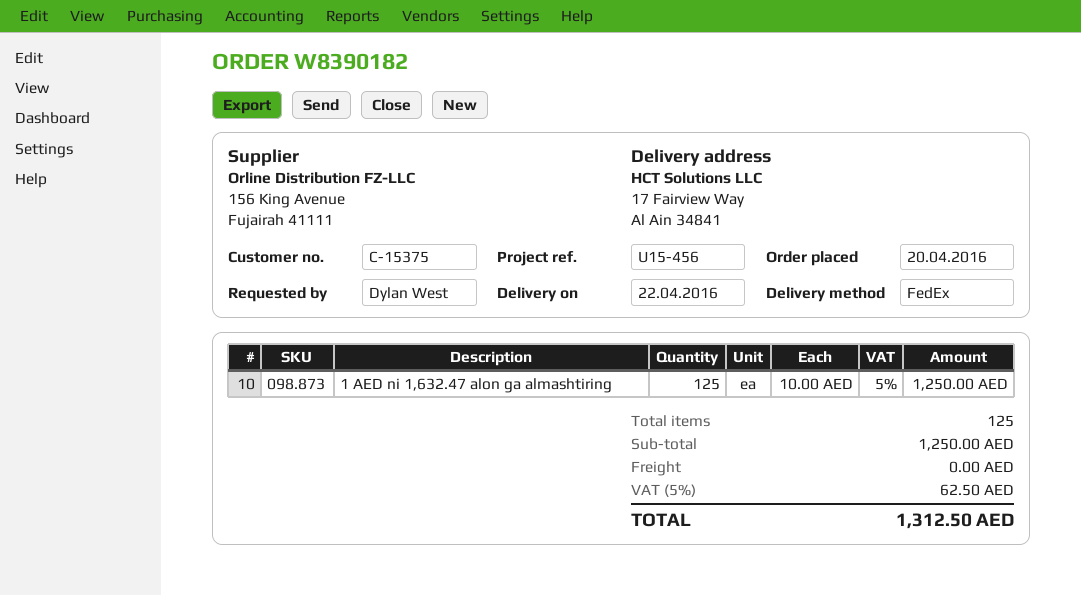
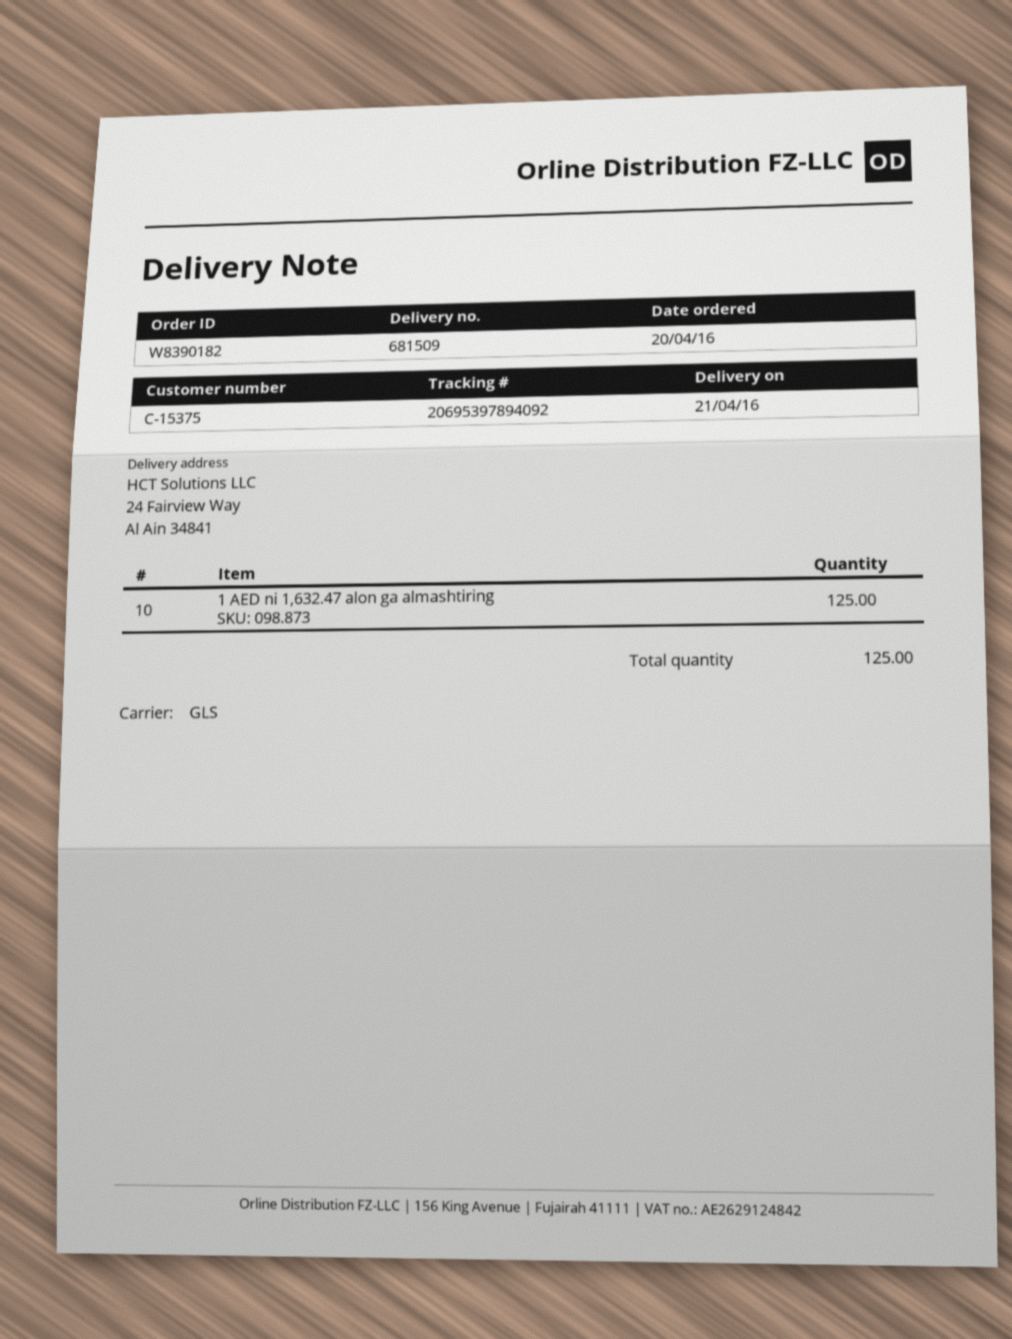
delivery date: 2016-04-22 -> 2016-04-21
shipping method: FedEx -> GLS
ship to: 17 Fairview Way, Al Ain 34841 -> 24 Fairview Way, Al Ain 34841

